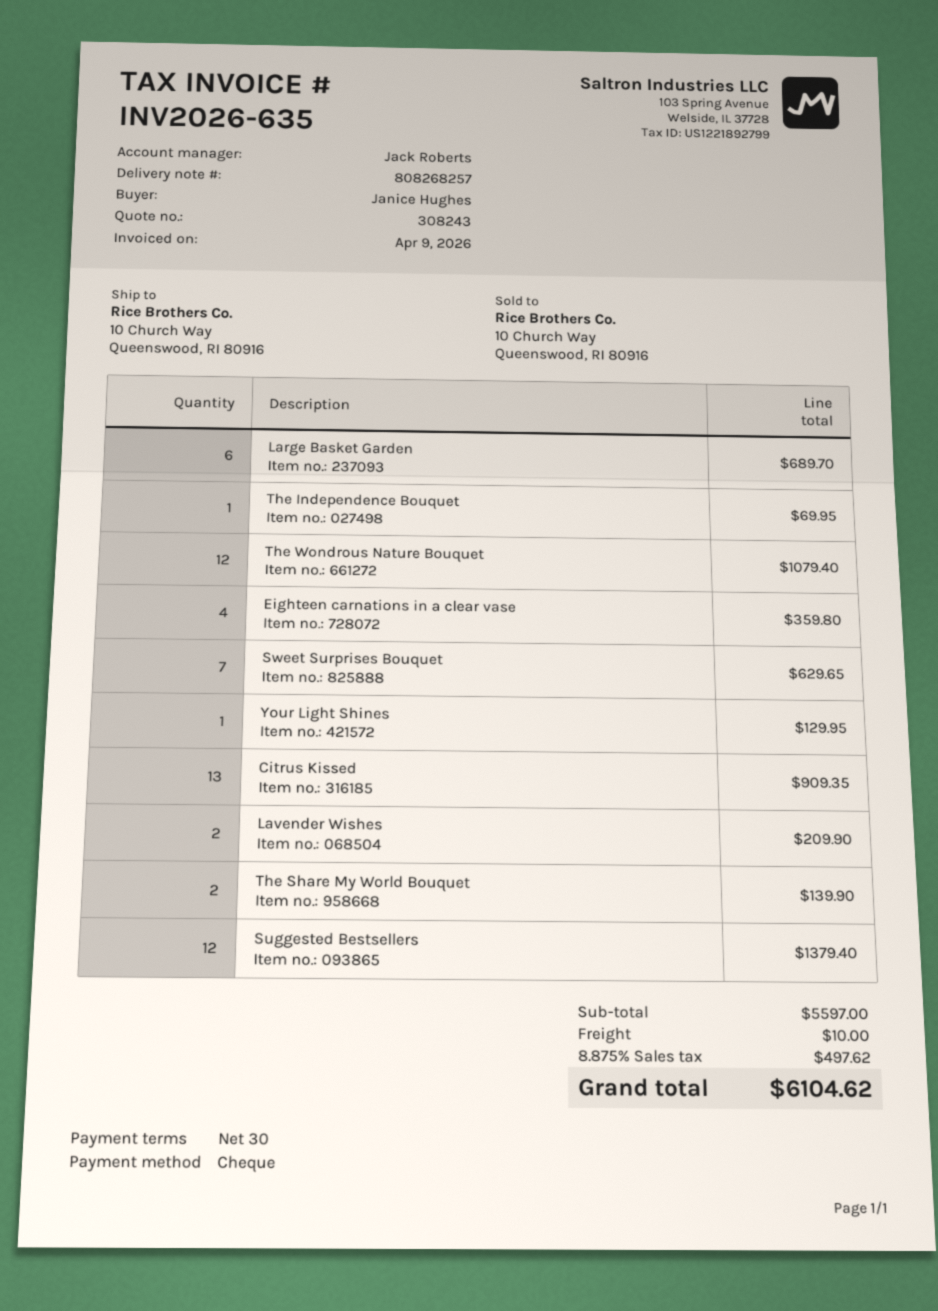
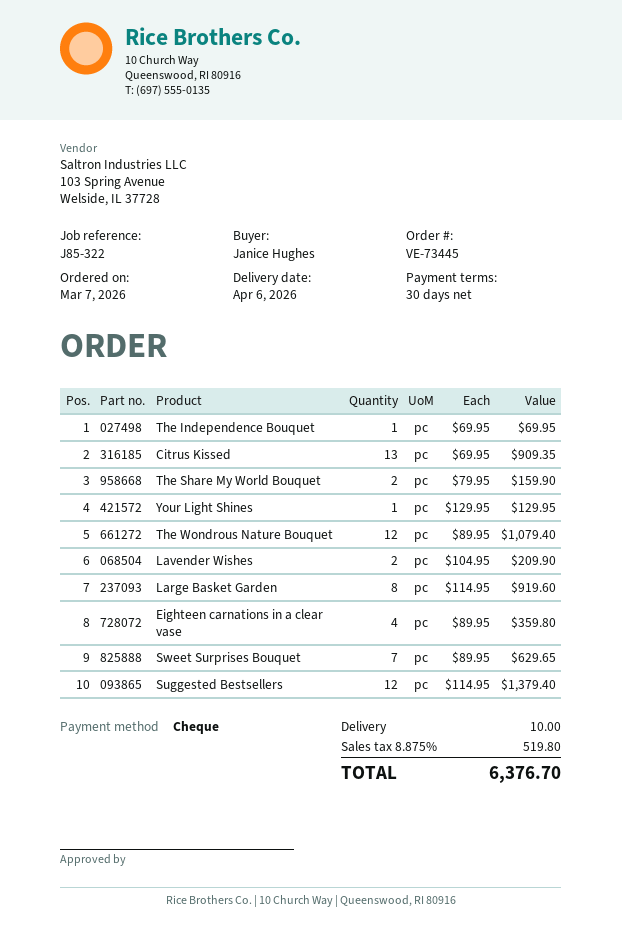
Large Basket Garden: 6 for 689.70 -> 8 for 919.60
The Share My World Bouquet: 2 for 139.90 -> 2 for 159.90
tax: 8.875% = 497.62 -> 8.875% = 519.80
total: 6104.62 -> 6376.70

